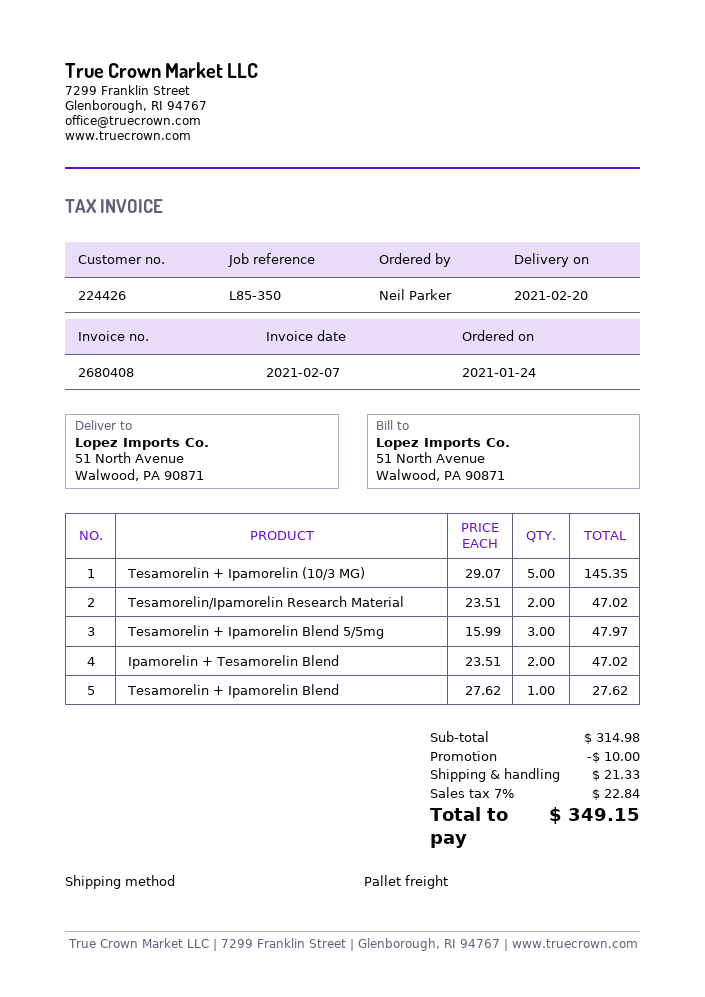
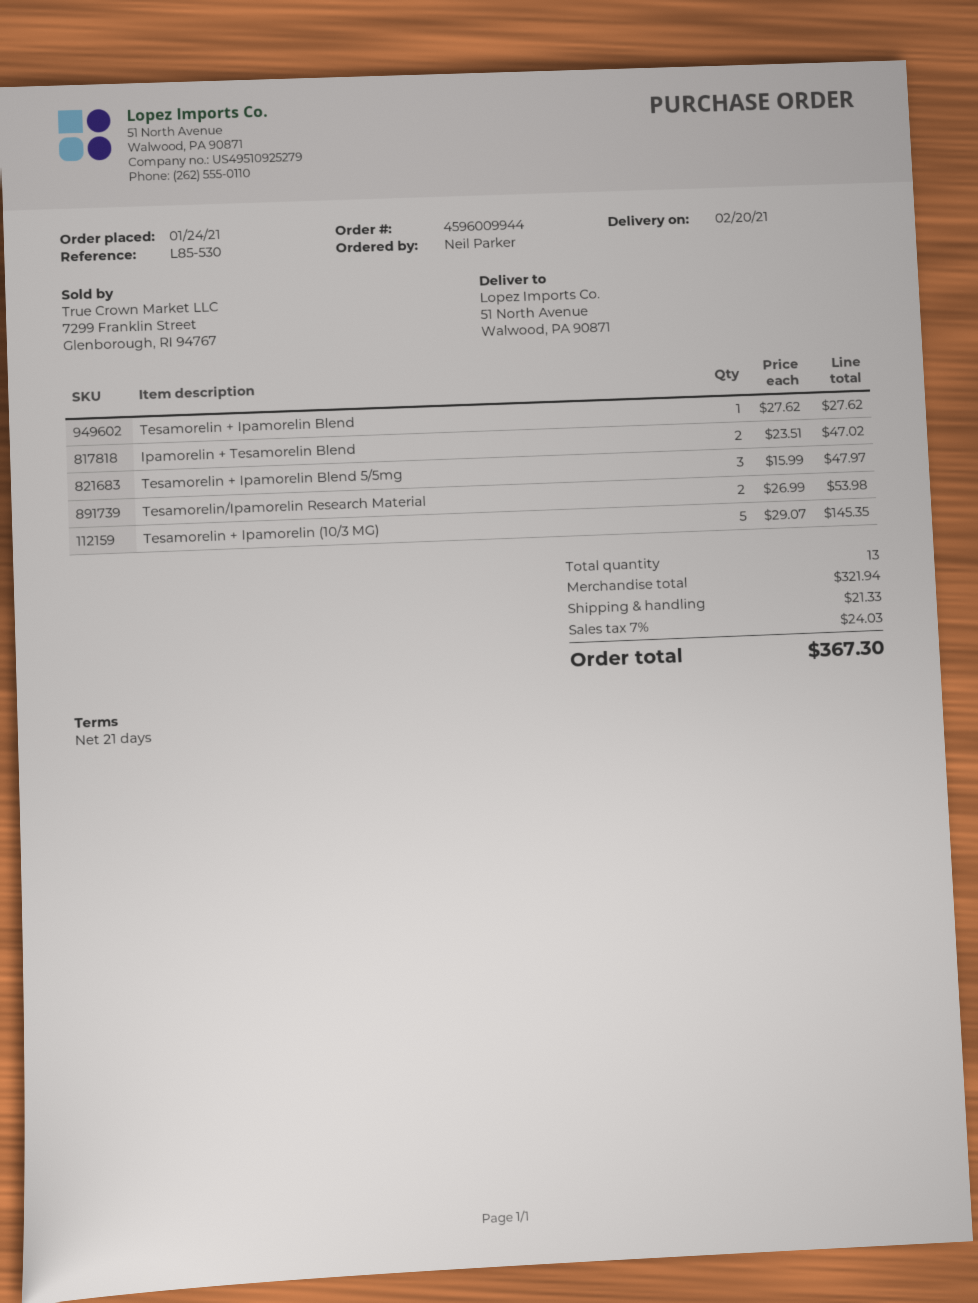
reference: L85-350 -> L85-530
Tesamorelin/Ipamorelin Research Material: 2 x 23.51 = 47.02 -> 2 x 26.99 = 53.98
subtotal: 314.98 -> 321.94
discount: 10.00 -> none
tax: 7% = 22.84 -> 7% = 24.03
total: 349.15 -> 367.30

